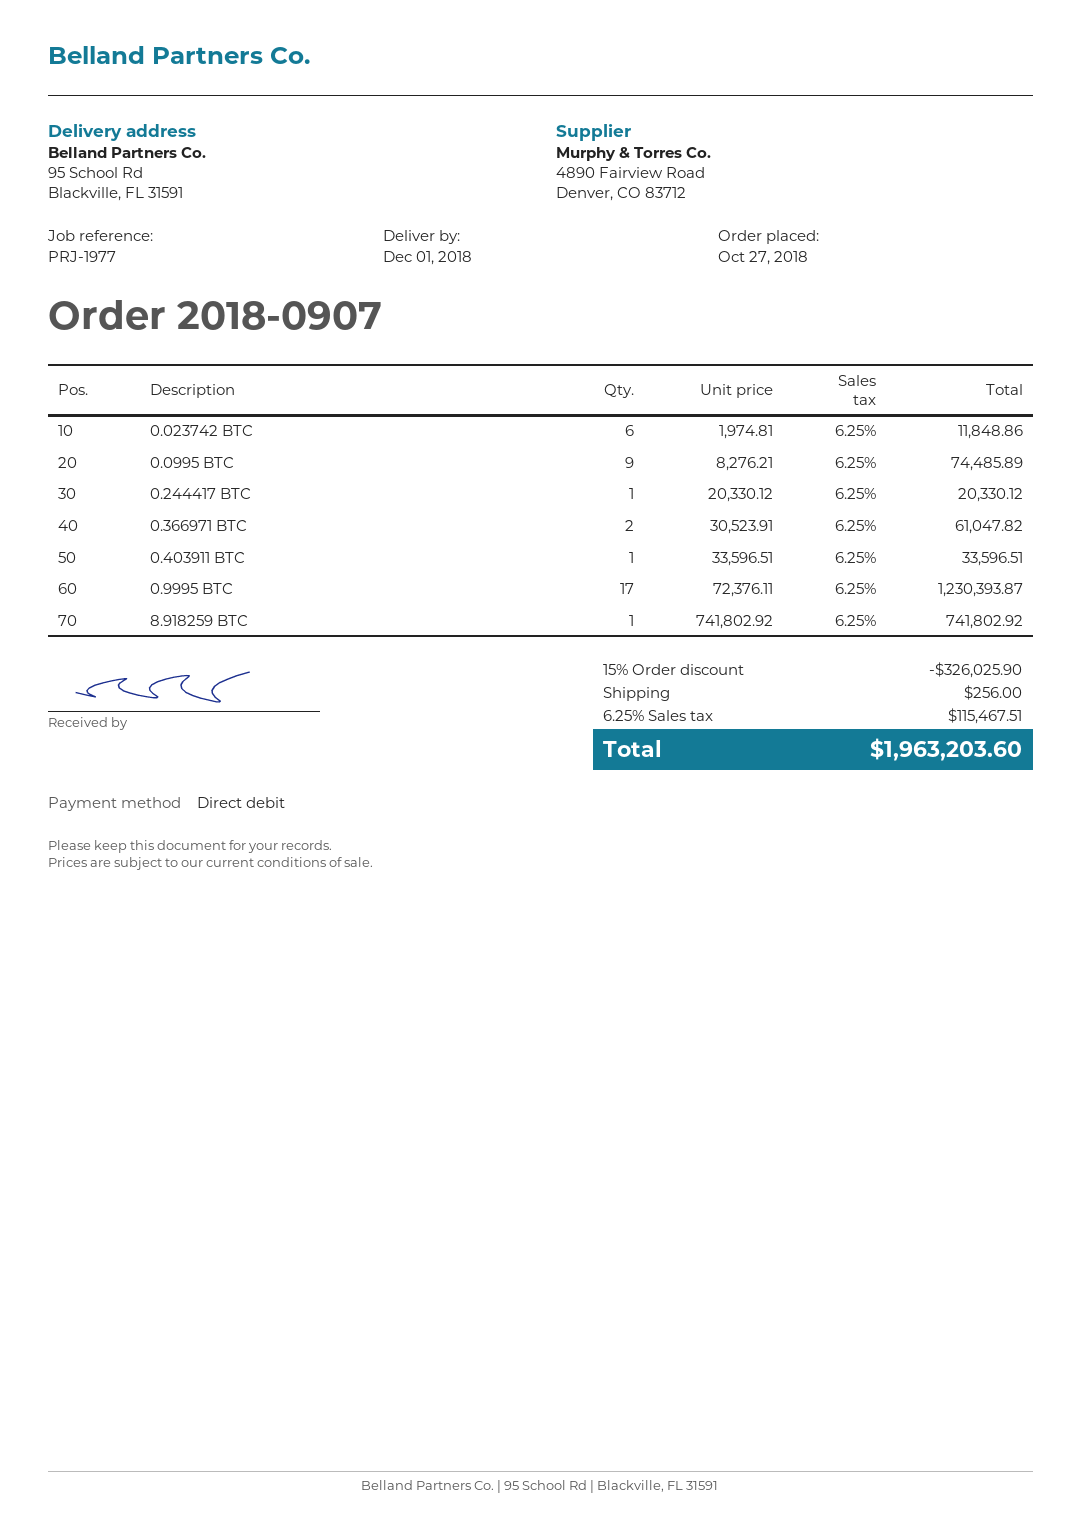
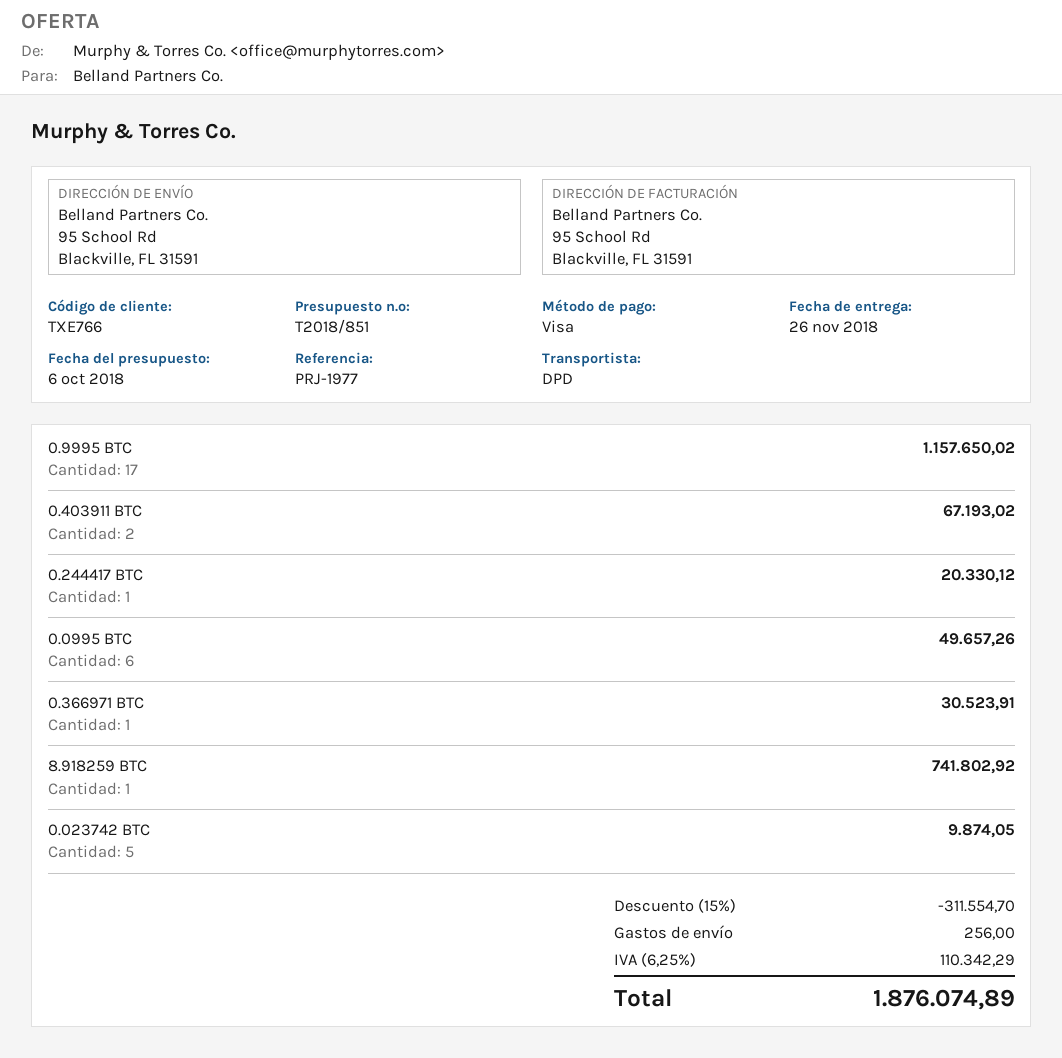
delivery date: 2018-12-01 -> 2018-11-26
payment method: direct debit -> Visa
0.023742 BTC: 6 for 11848.86 -> 5 for 9874.05
0.0995 BTC: 9 for 74485.89 -> 6 for 49657.26
0.366971 BTC: 2 for 61047.82 -> 1 for 30523.91
0.403911 BTC: 1 for 33596.51 -> 2 for 67193.02
0.9995 BTC: 17 for 1230393.87 -> 17 for 1157650.02
discount: 15% = 326025.90 -> 15% = 311554.70
tax: 6.25% = 115467.51 -> 6.25% = 110342.29
total: 1963203.60 -> 1876074.89

